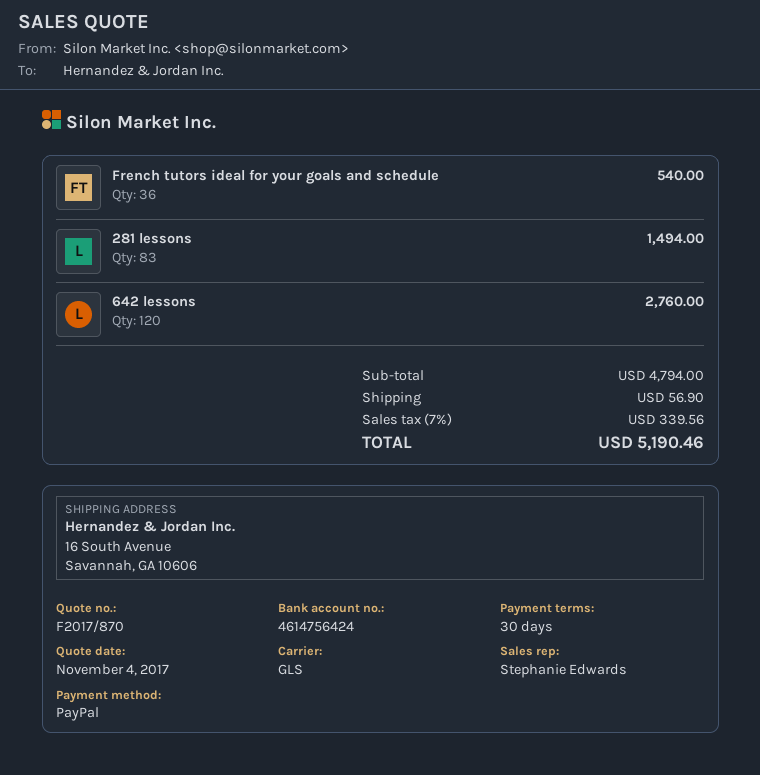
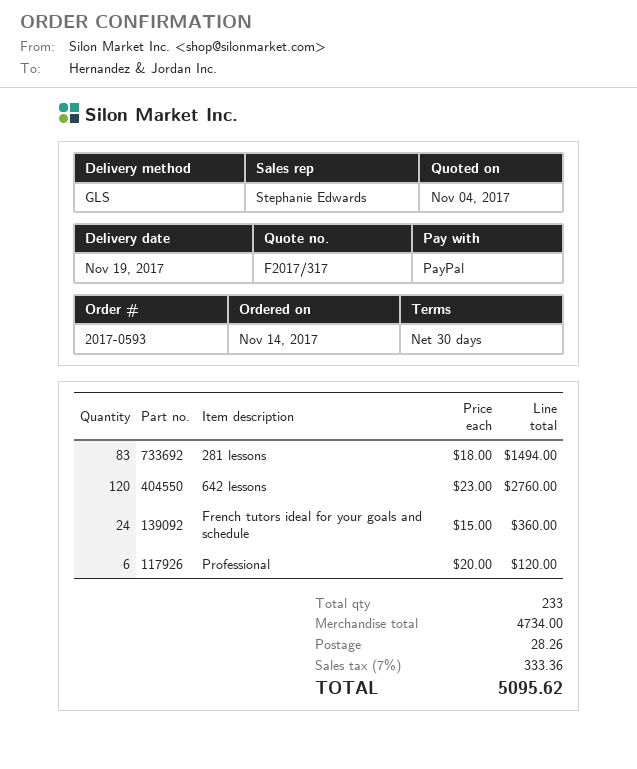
quote number: F2017/870 -> F2017/317
French tutors ideal for your goals and schedule: 36 for 540.00 -> 24 for 360.00
Professional: none -> 6 for 120.00
subtotal: 4794.00 -> 4734.00
shipping: 56.90 -> 28.26
tax: 7% = 339.56 -> 7% = 333.36
total: 5190.46 -> 5095.62

